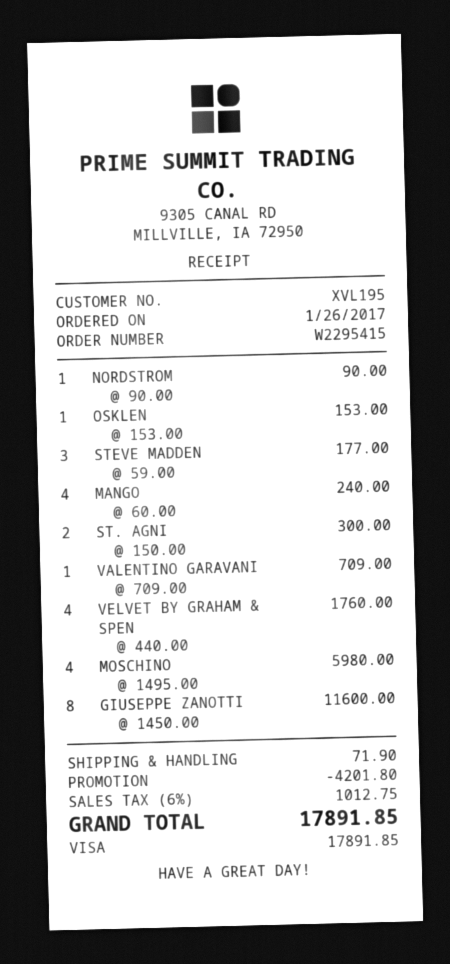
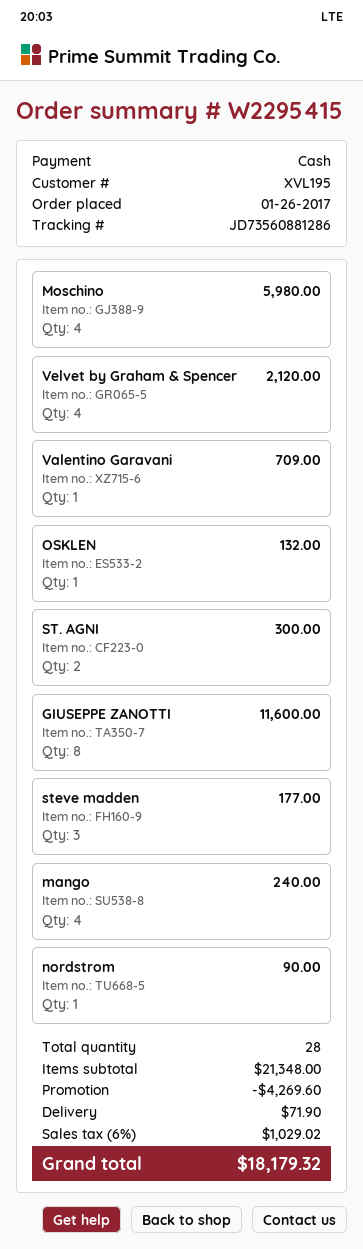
payment method: Visa -> cash
OSKLEN: 1 for 153.00 -> 1 for 132.00
VELVET BY GRAHAM & SPEN: 4 for 1760.00 -> 4 for 2120.00
discount: 4201.80 -> 4269.60
tax: 6% = 1012.75 -> 6% = 1029.02
total: 17891.85 -> 18179.32

